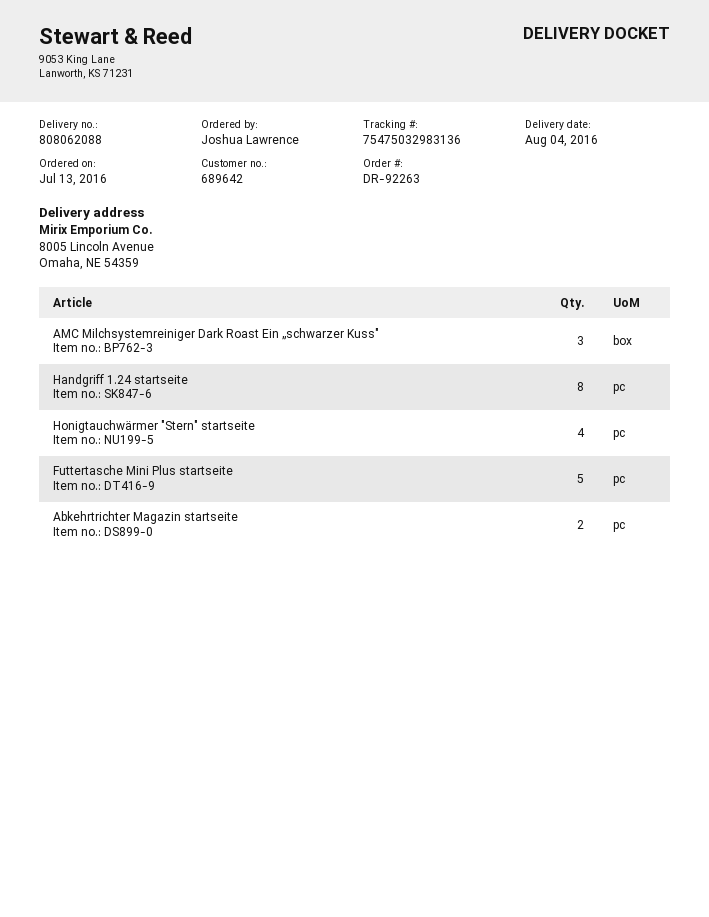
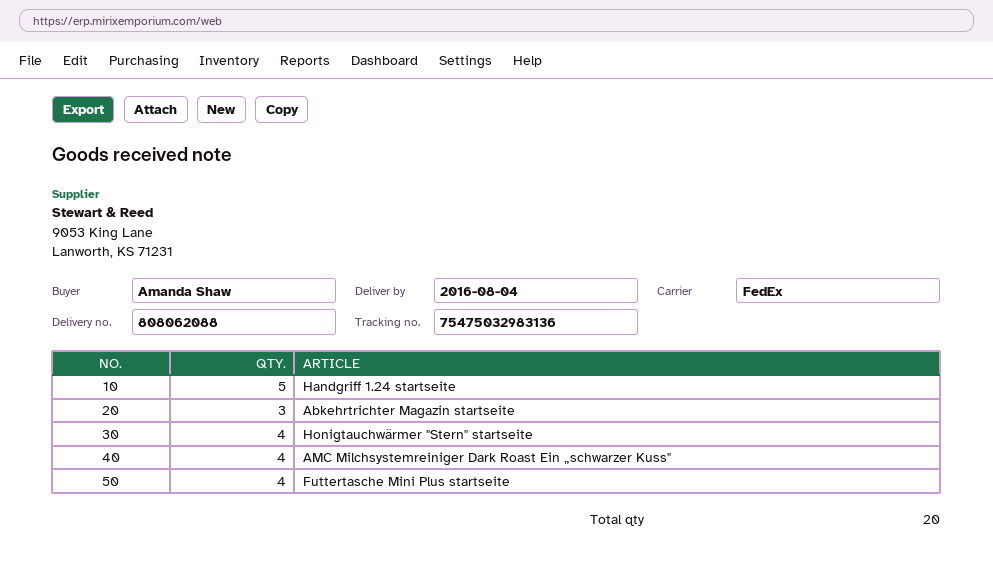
ordered by: Joshua Lawrence -> Amanda Shaw
AMC Milchsystemreiniger Dark Roast Ein „schwarzer Kuss": 3 -> 4
Handgriff 1.24 startseite: 8 -> 5
Futtertasche Mini Plus startseite: 5 -> 4
Abkehrtrichter Magazin startseite: 2 -> 3

